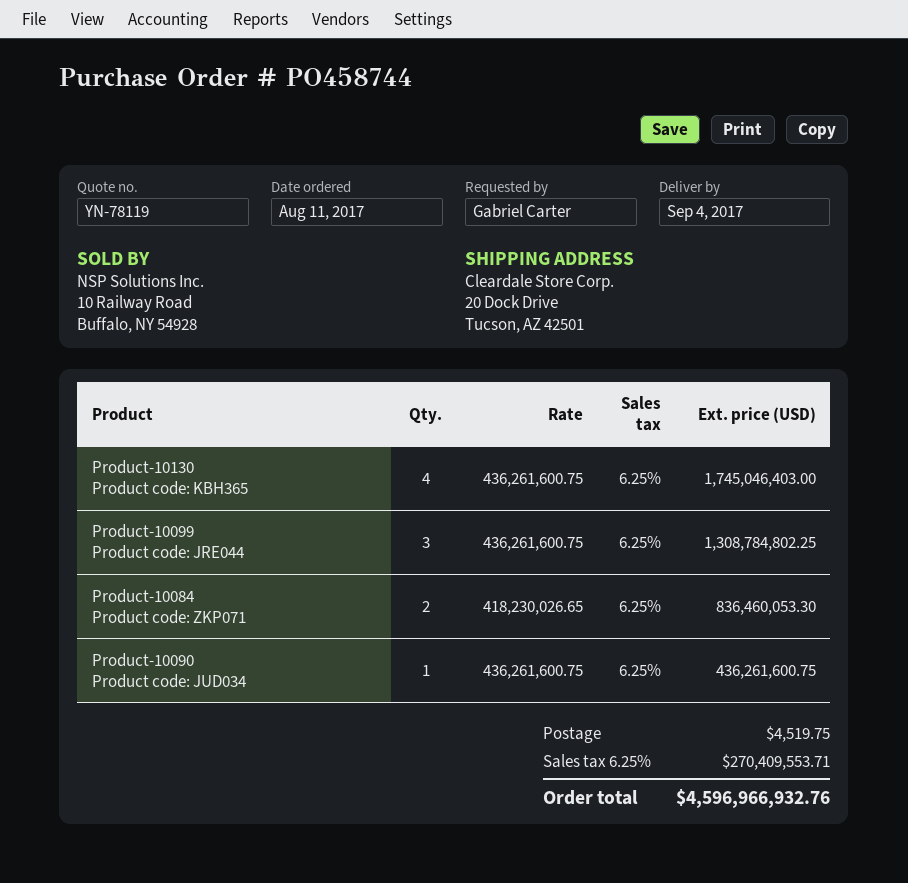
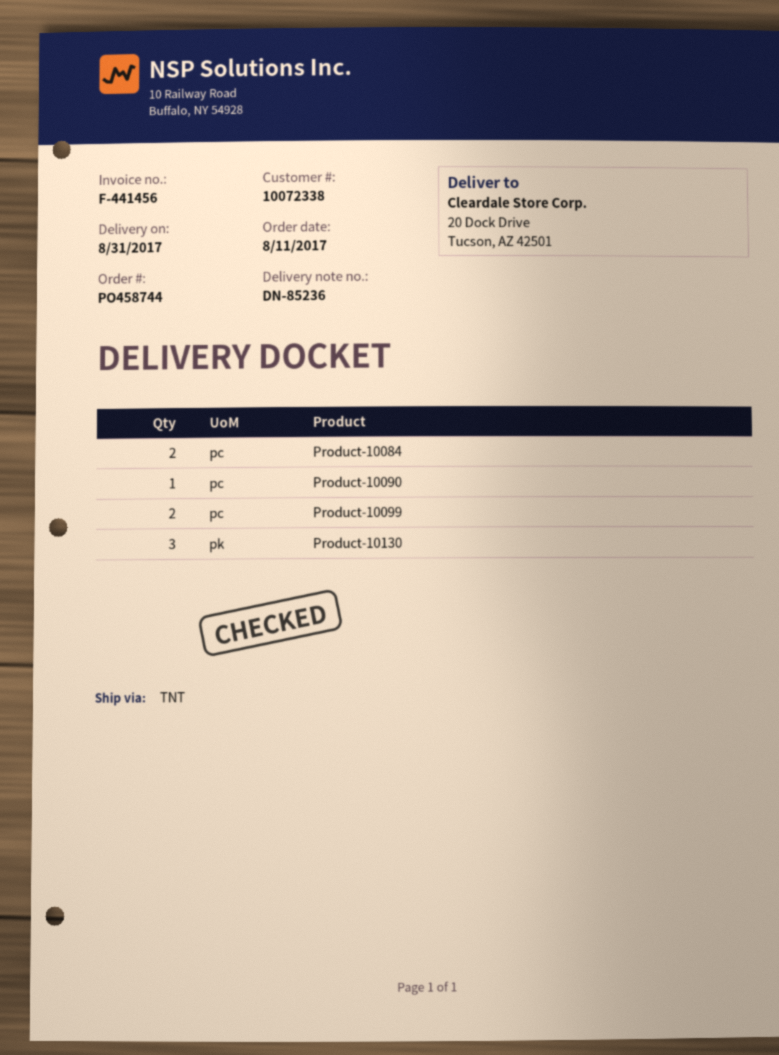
delivery date: 2017-09-04 -> 2017-08-31
Product-10130: 4 -> 3
Product-10099: 3 -> 2

